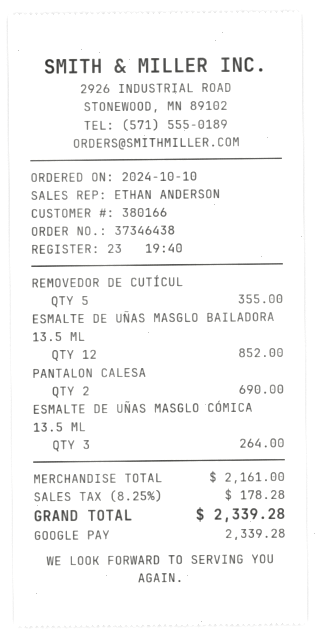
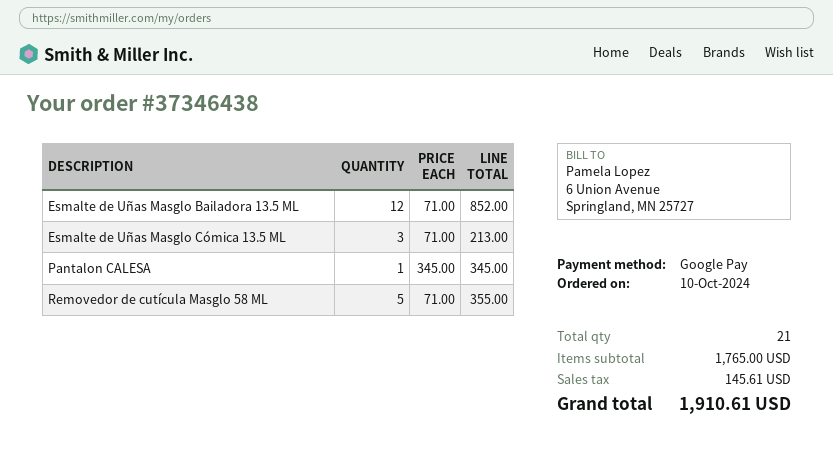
PANTALON CALESA: 2 for 690.00 -> 1 for 345.00
ESMALTE DE UÑAS MASGLO CÓMICA 13.5 ML: 3 for 264.00 -> 3 for 213.00
subtotal: 2161.00 -> 1765.00
tax: 178.28 -> 145.61
total: 2339.28 -> 1910.61

